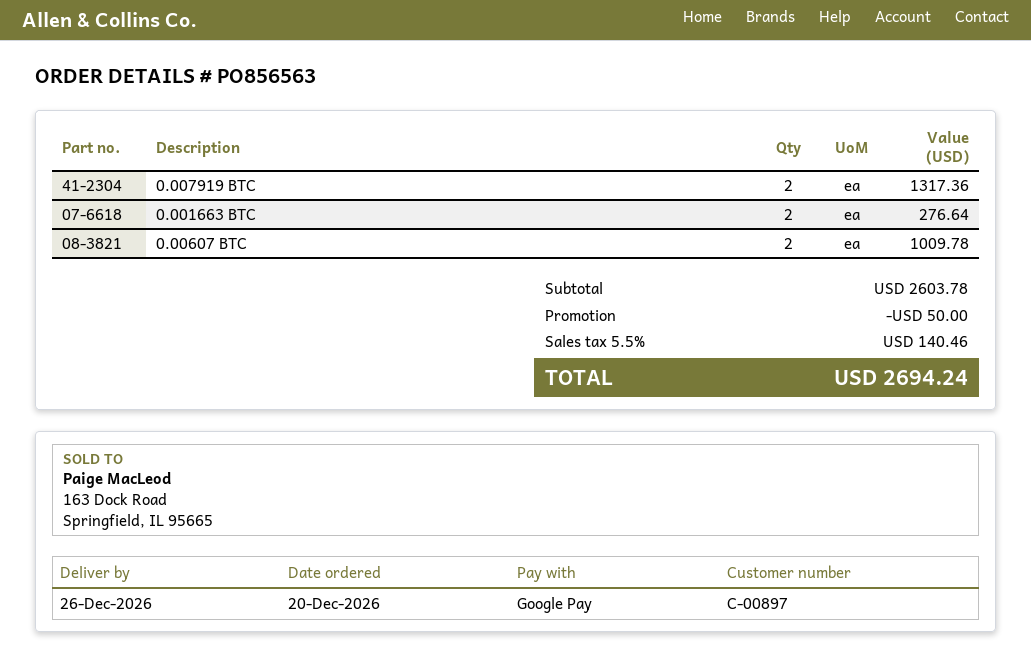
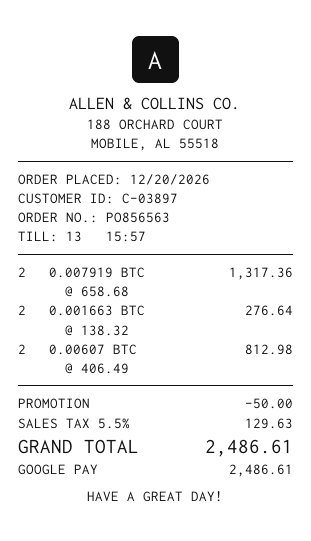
customer number: C-00897 -> C-03897
0.00607 BTC: 2 for 1009.78 -> 2 for 812.98
tax: 5.5% = 140.46 -> 5.5% = 129.63
total: 2694.24 -> 2486.61

